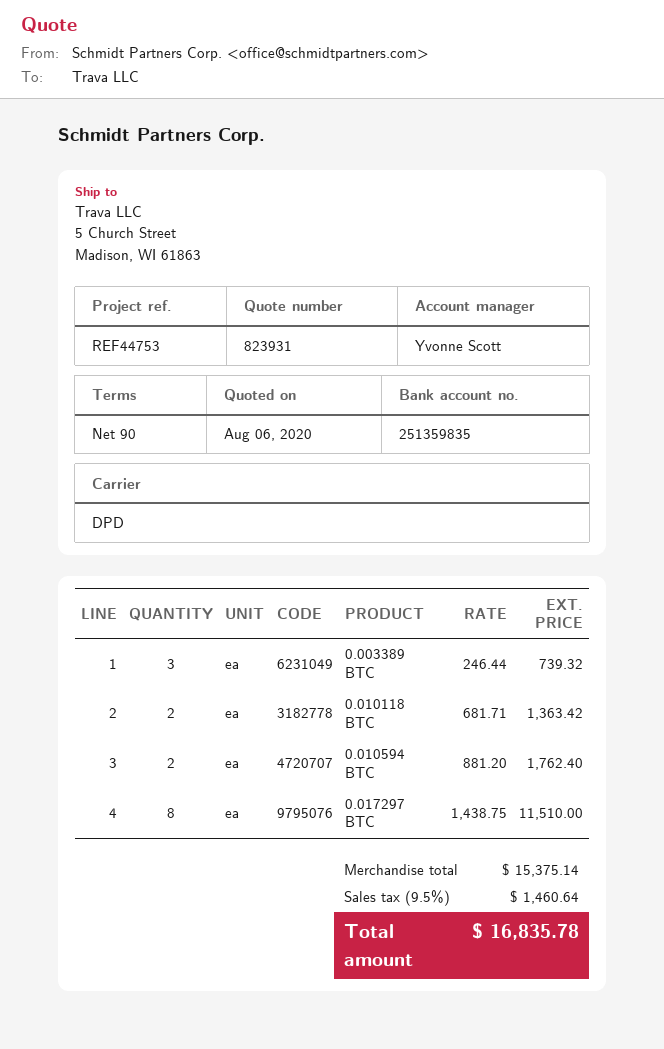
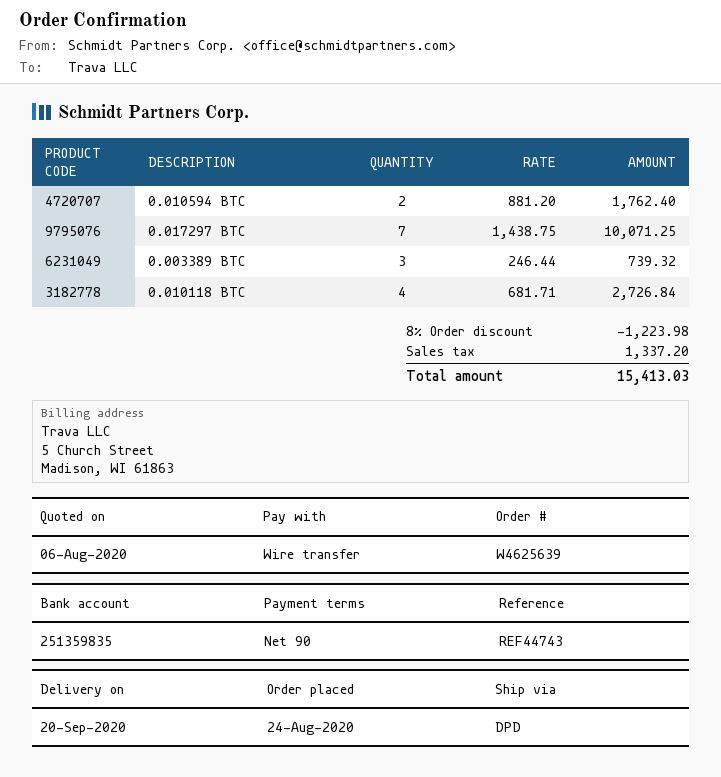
reference: REF44753 -> REF44743
0.010118 BTC: 2 x 681.71 = 1363.42 -> 4 x 681.71 = 2726.84
0.017297 BTC: 8 x 1438.75 = 11510.00 -> 7 x 1438.75 = 10071.25
discount: none -> 8% = 1223.98
tax: 1460.64 -> 1337.20
total: 16835.78 -> 15413.03

